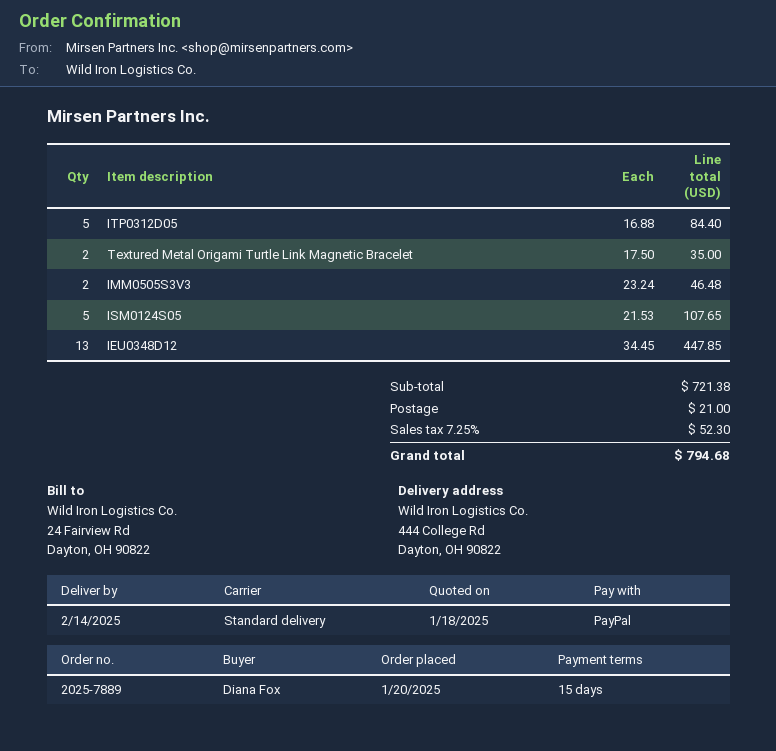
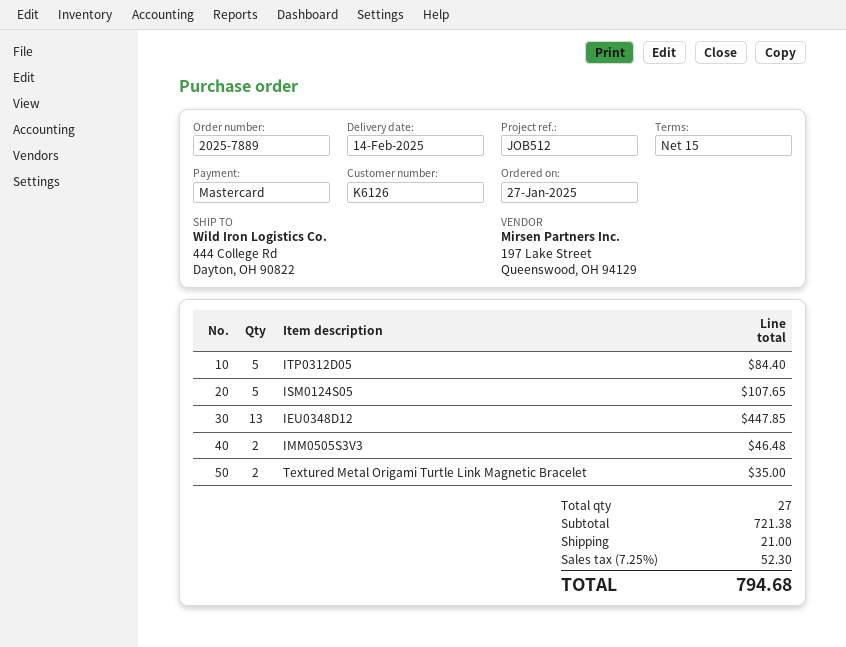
order date: 2025-01-20 -> 2025-01-27
payment method: PayPal -> Mastercard

